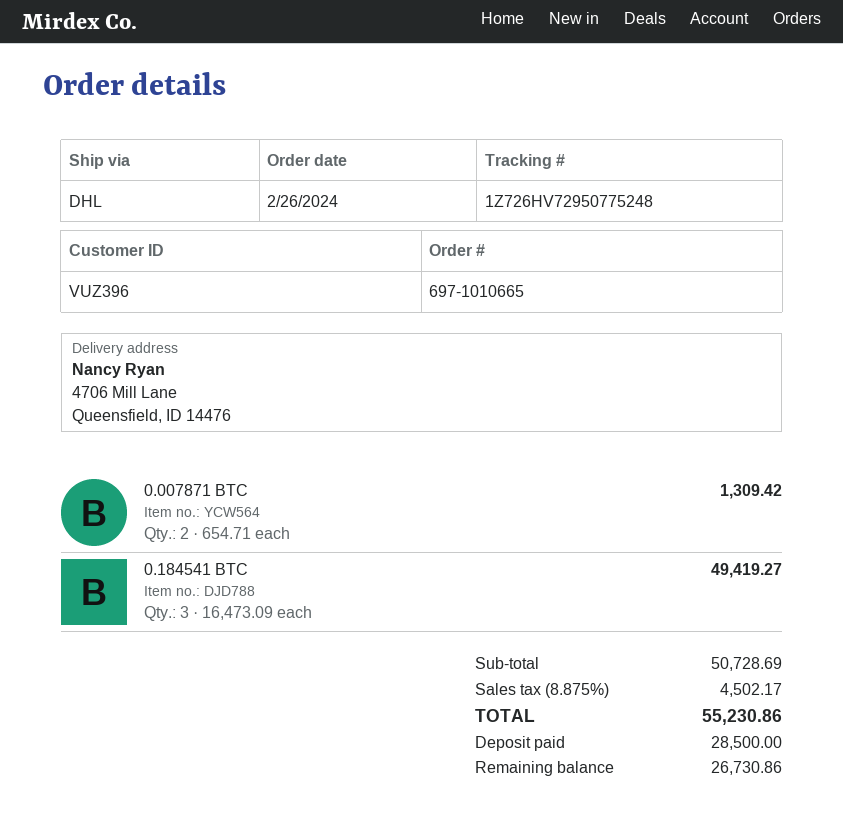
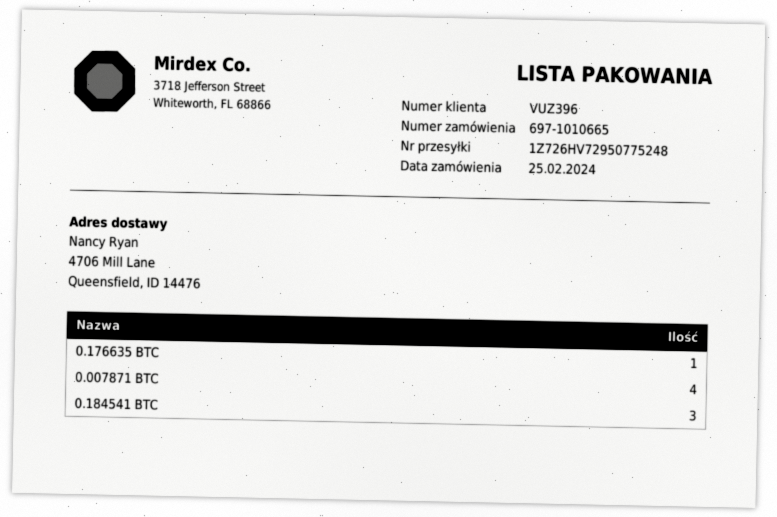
order date: 2024-02-26 -> 2024-02-25
0.007871 BTC: 2 -> 4
0.176635 BTC: none -> 1

